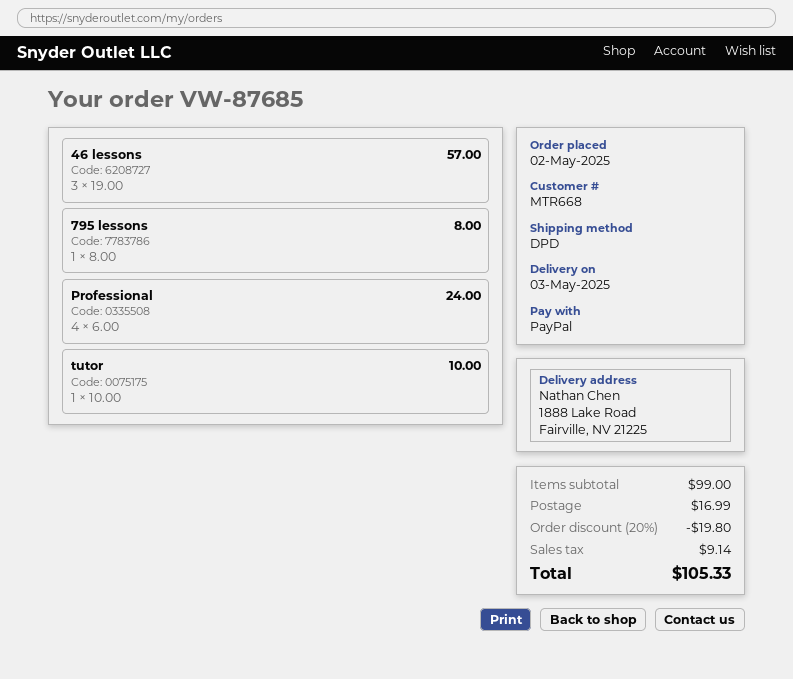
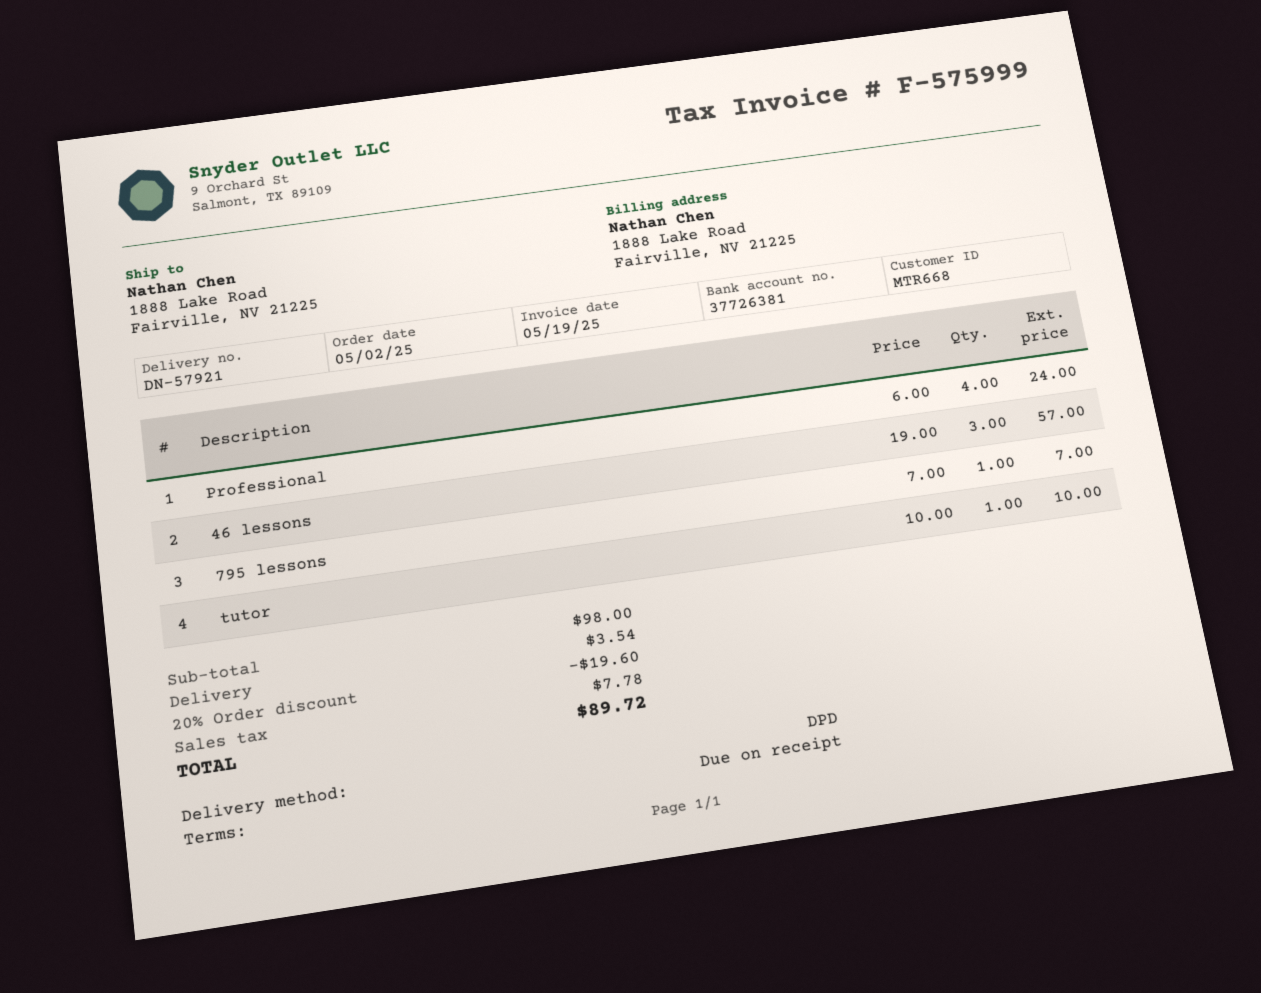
795 lessons: 1 x 8.00 = 8.00 -> 1 x 7.00 = 7.00
subtotal: 99.00 -> 98.00
discount: 20% = 19.80 -> 20% = 19.60
shipping: 16.99 -> 3.54
tax: 9.14 -> 7.78
total: 105.33 -> 89.72

